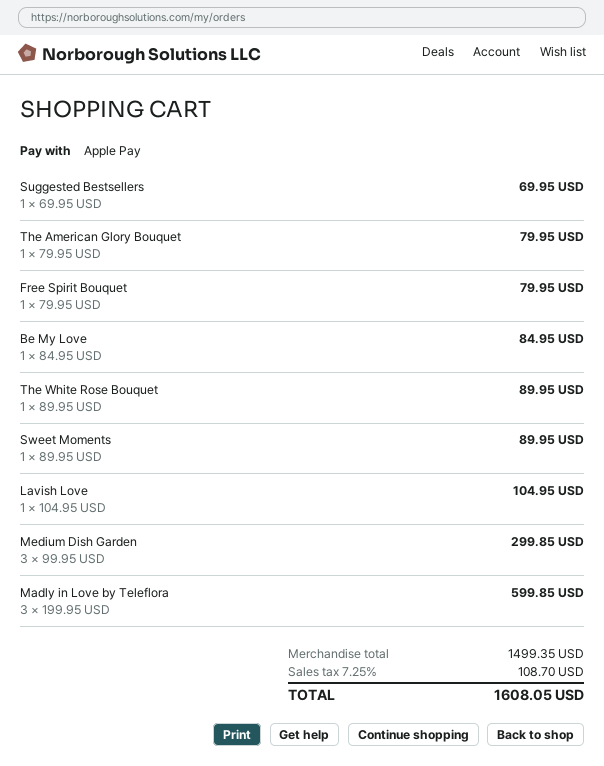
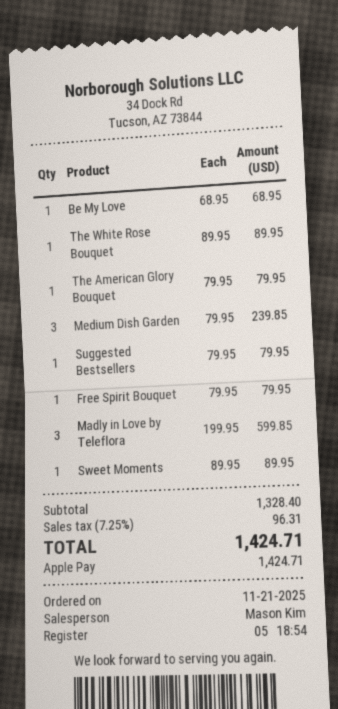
Suggested Bestsellers: 1 x 69.95 = 69.95 -> 1 x 79.95 = 79.95
Be My Love: 1 x 84.95 = 84.95 -> 1 x 68.95 = 68.95
Lavish Love: 1 x 104.95 = 104.95 -> none
Medium Dish Garden: 3 x 99.95 = 299.85 -> 3 x 79.95 = 239.85
subtotal: 1499.35 -> 1328.40
tax: 7.25% = 108.70 -> 7.25% = 96.31
total: 1608.05 -> 1424.71

